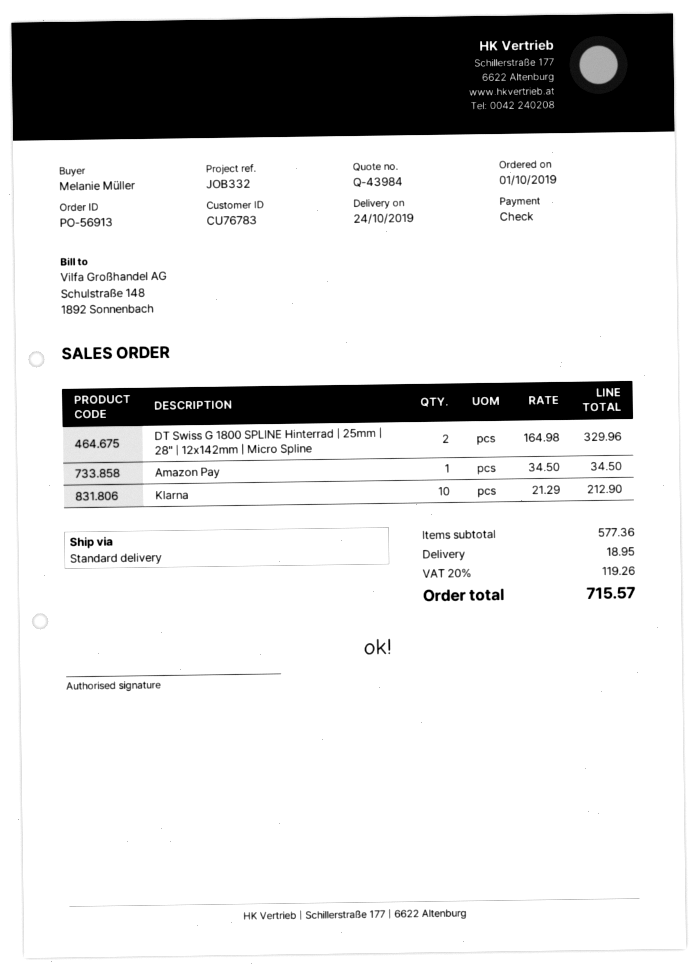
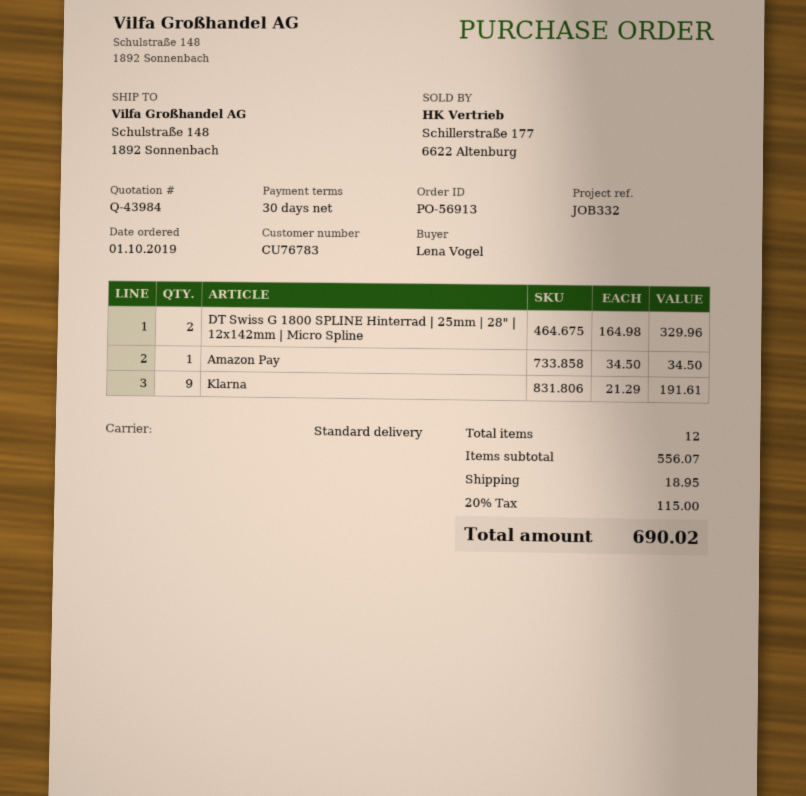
ordered by: Melanie Müller -> Lena Vogel
Klarna: 10 x 21.29 = 212.90 -> 9 x 21.29 = 191.61
subtotal: 577.36 -> 556.07
tax: 20% = 119.26 -> 20% = 115.00
total: 715.57 -> 690.02

